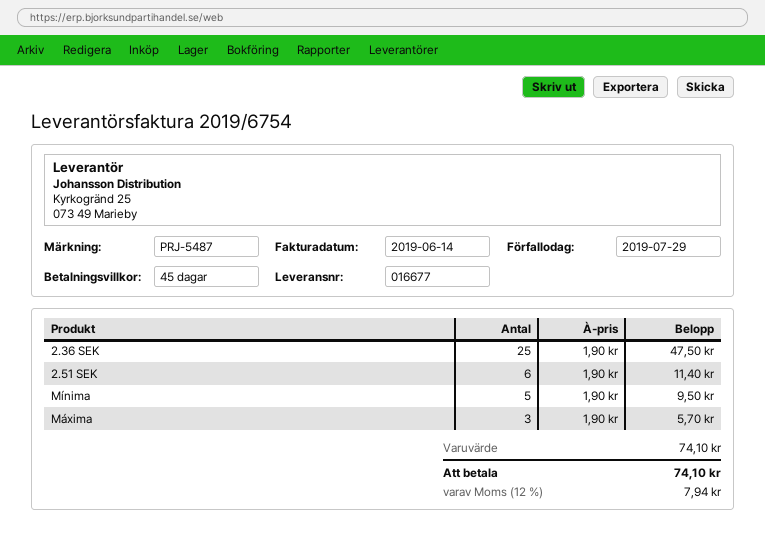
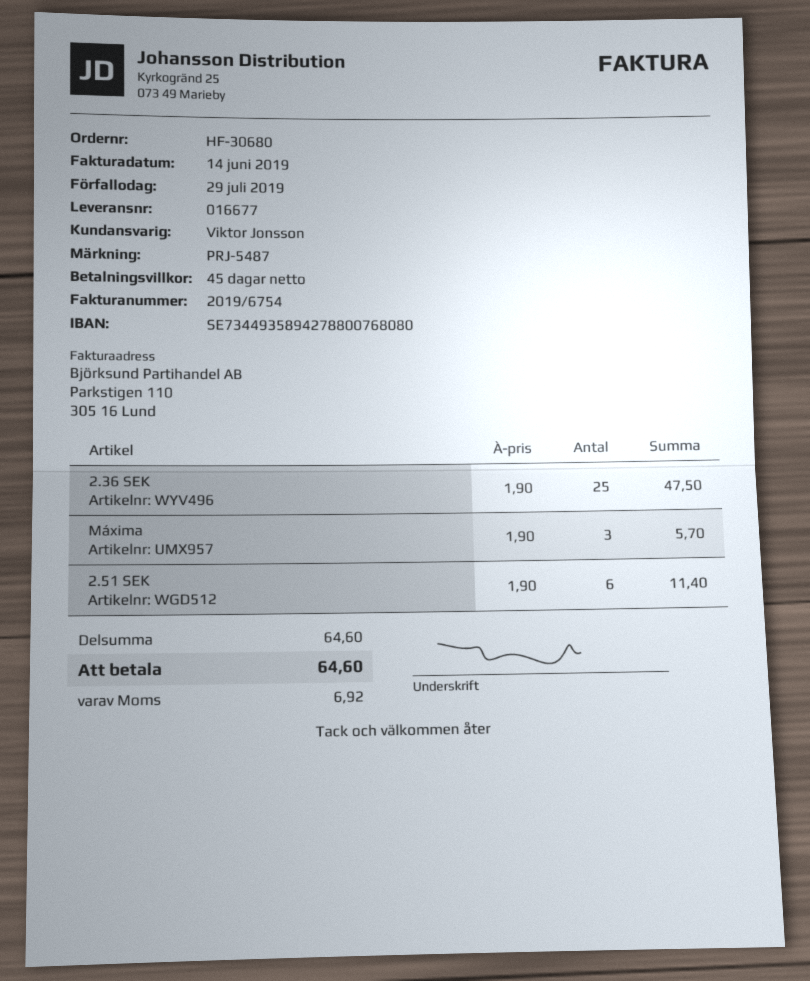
Mínima: 5 x 1.90 = 9.50 -> none
subtotal: 74.10 -> 64.60
tax: 7.94 -> 6.92
total: 74.10 -> 64.60

